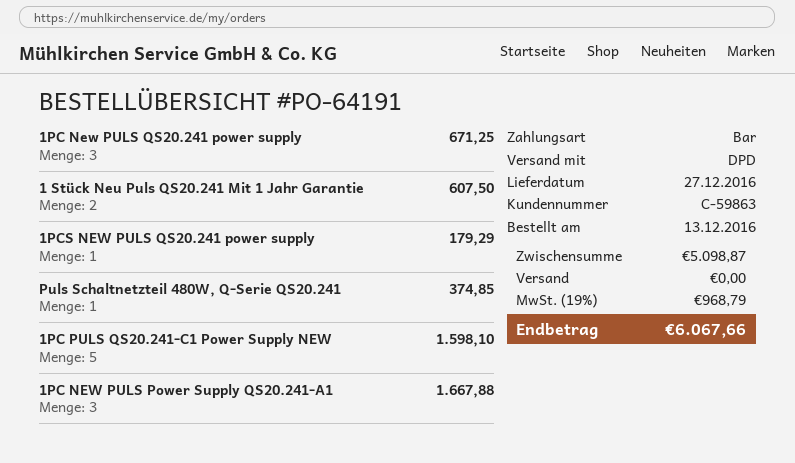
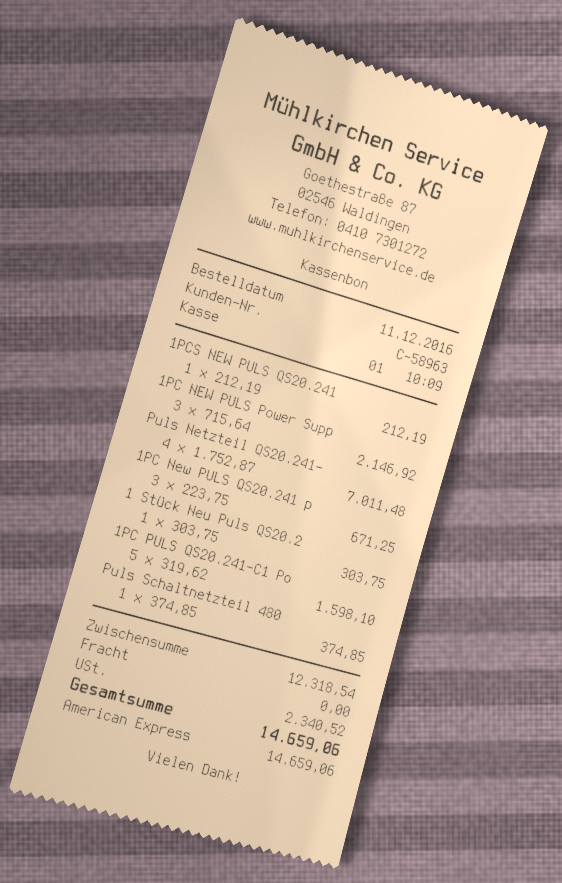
order date: 2016-12-13 -> 2016-12-11
customer number: C-59863 -> C-58963
payment method: cash -> American Express
1 Stück Neu Puls QS20.241 Mit 1 Jahr Garantie: 2 for 607.50 -> 1 for 303.75
1PCS NEW PULS QS20.241 power supply: 1 for 179.29 -> 1 for 212.19
1PC NEW PULS Power Supply QS20.241-A1: 3 for 1667.88 -> 3 for 2146.92
Puls Netzteil QS20.241-: none -> 4 for 7011.48
subtotal: 5098.87 -> 12318.54
tax: 968.79 -> 2340.52
total: 6067.66 -> 14659.06

